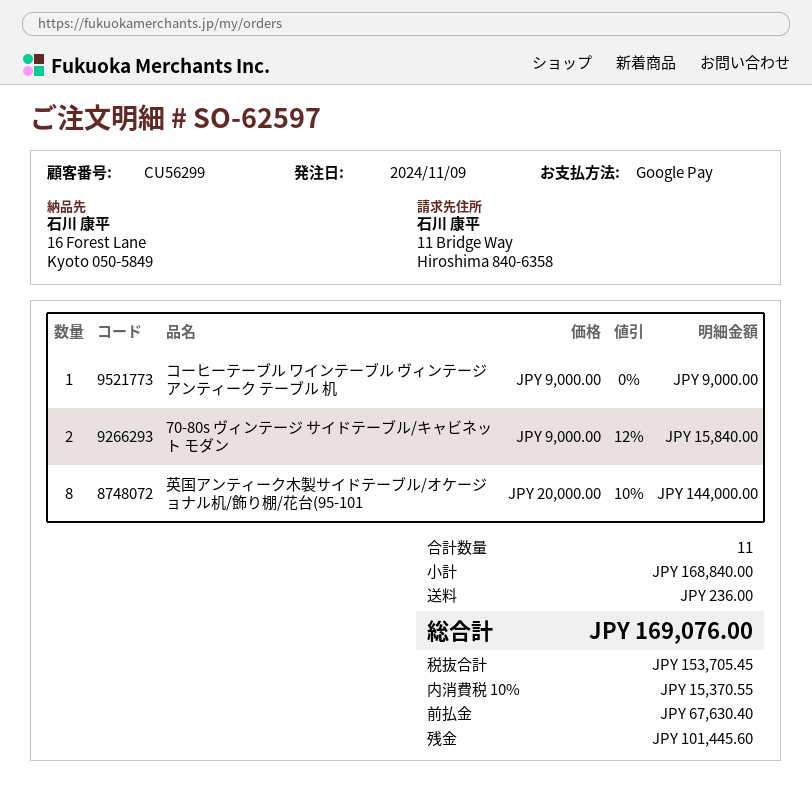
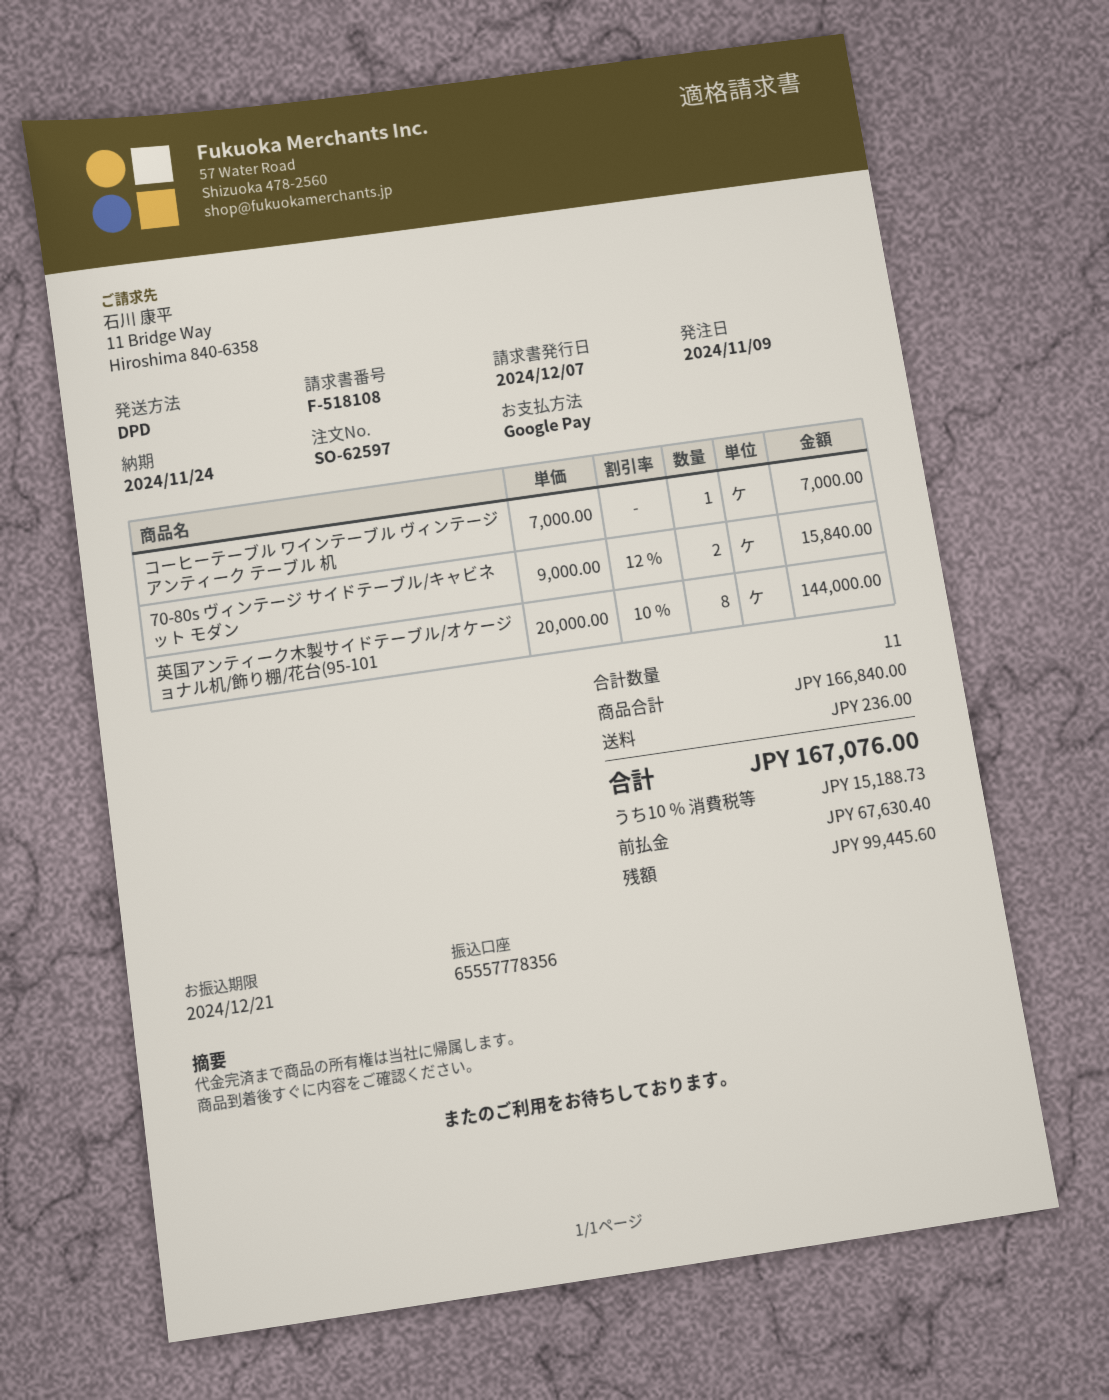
コーヒーテーブル ワインテーブル ヴィンテージ アンティーク テーブル 机: 1 x 9000.00 = 9000.00 -> 1 x 7000.00 = 7000.00
subtotal: 168840.00 -> 166840.00
tax: 10% = 15370.55 -> 10% = 15188.73
total: 169076.00 -> 167076.00
balance: 101445.60 -> 99445.60

